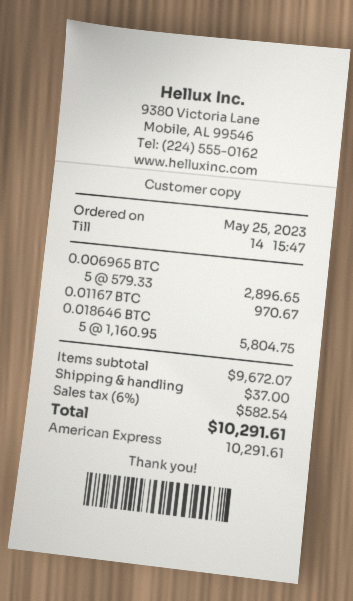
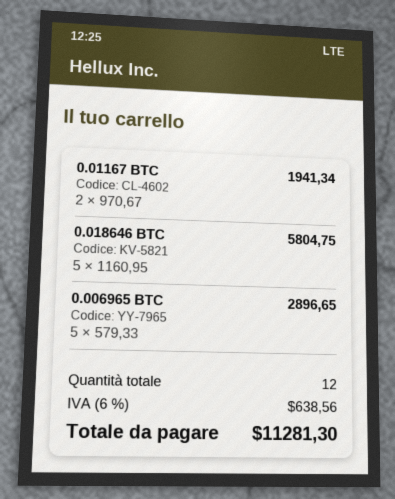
0.01167 BTC: 1 x 970.67 = 970.67 -> 2 x 970.67 = 1941.34
shipping: 37.00 -> none
tax: 6% = 582.54 -> 6% = 638.56
total: 10291.61 -> 11281.30

